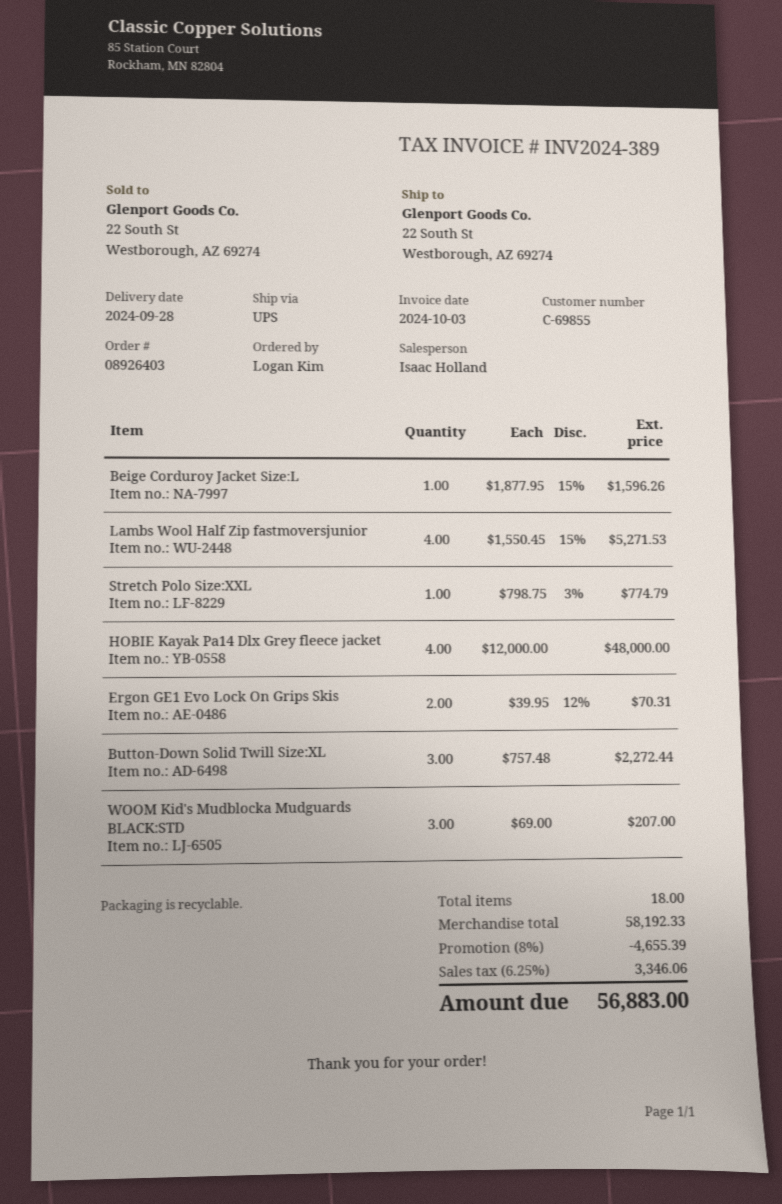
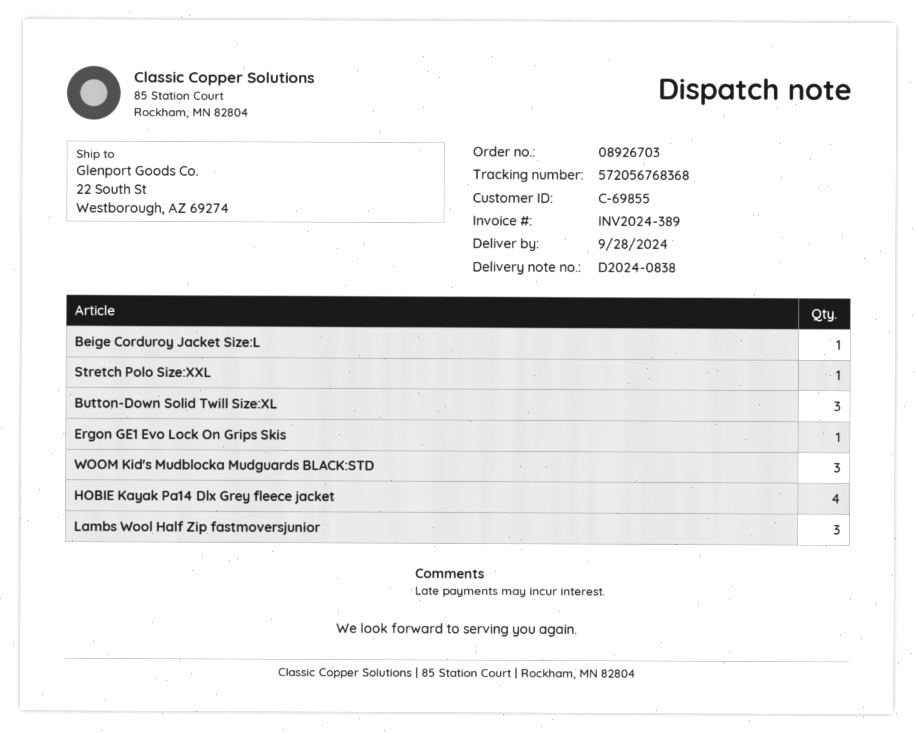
order number: 08926403 -> 08926703
Lambs Wool Half Zip fastmoversjunior: 4 -> 3
Ergon GE1 Evo Lock On Grips Skis: 2 -> 1

